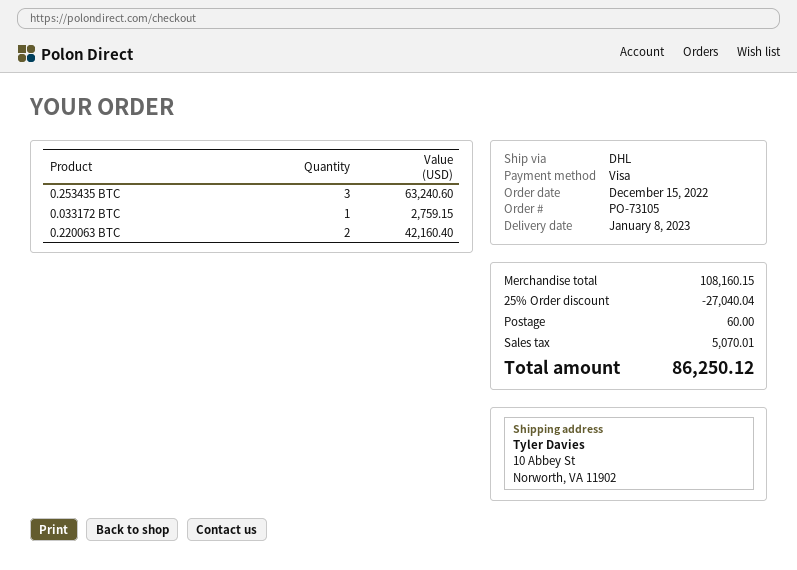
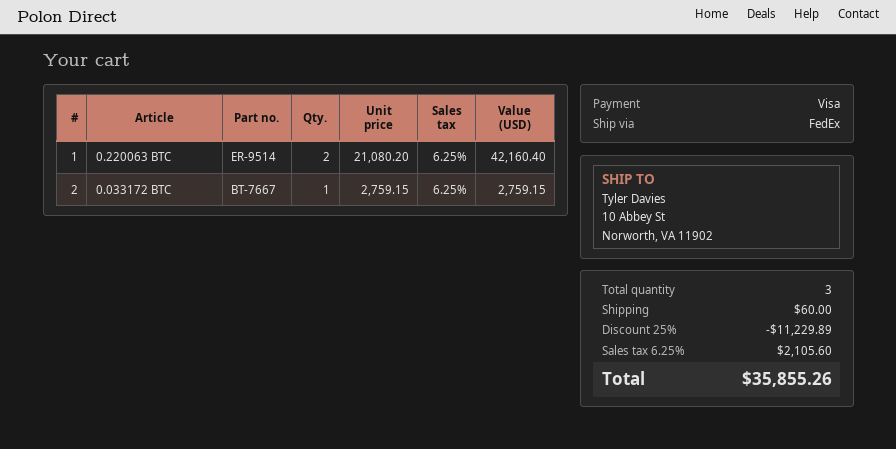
shipping method: DHL -> FedEx
0.253435 BTC: 3 for 63240.60 -> none
discount: 25% = 27040.04 -> 25% = 11229.89
tax: 5070.01 -> 2105.60
total: 86250.12 -> 35855.26

